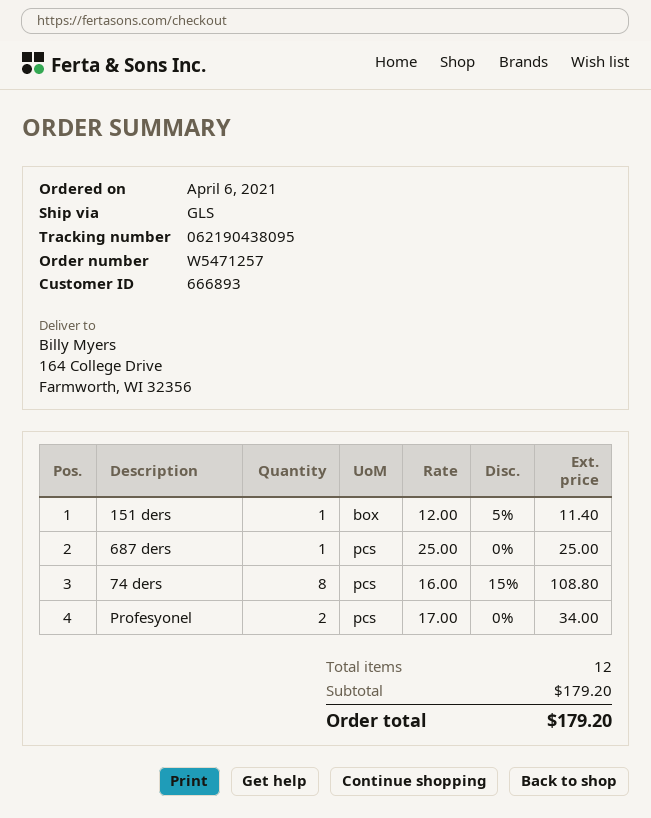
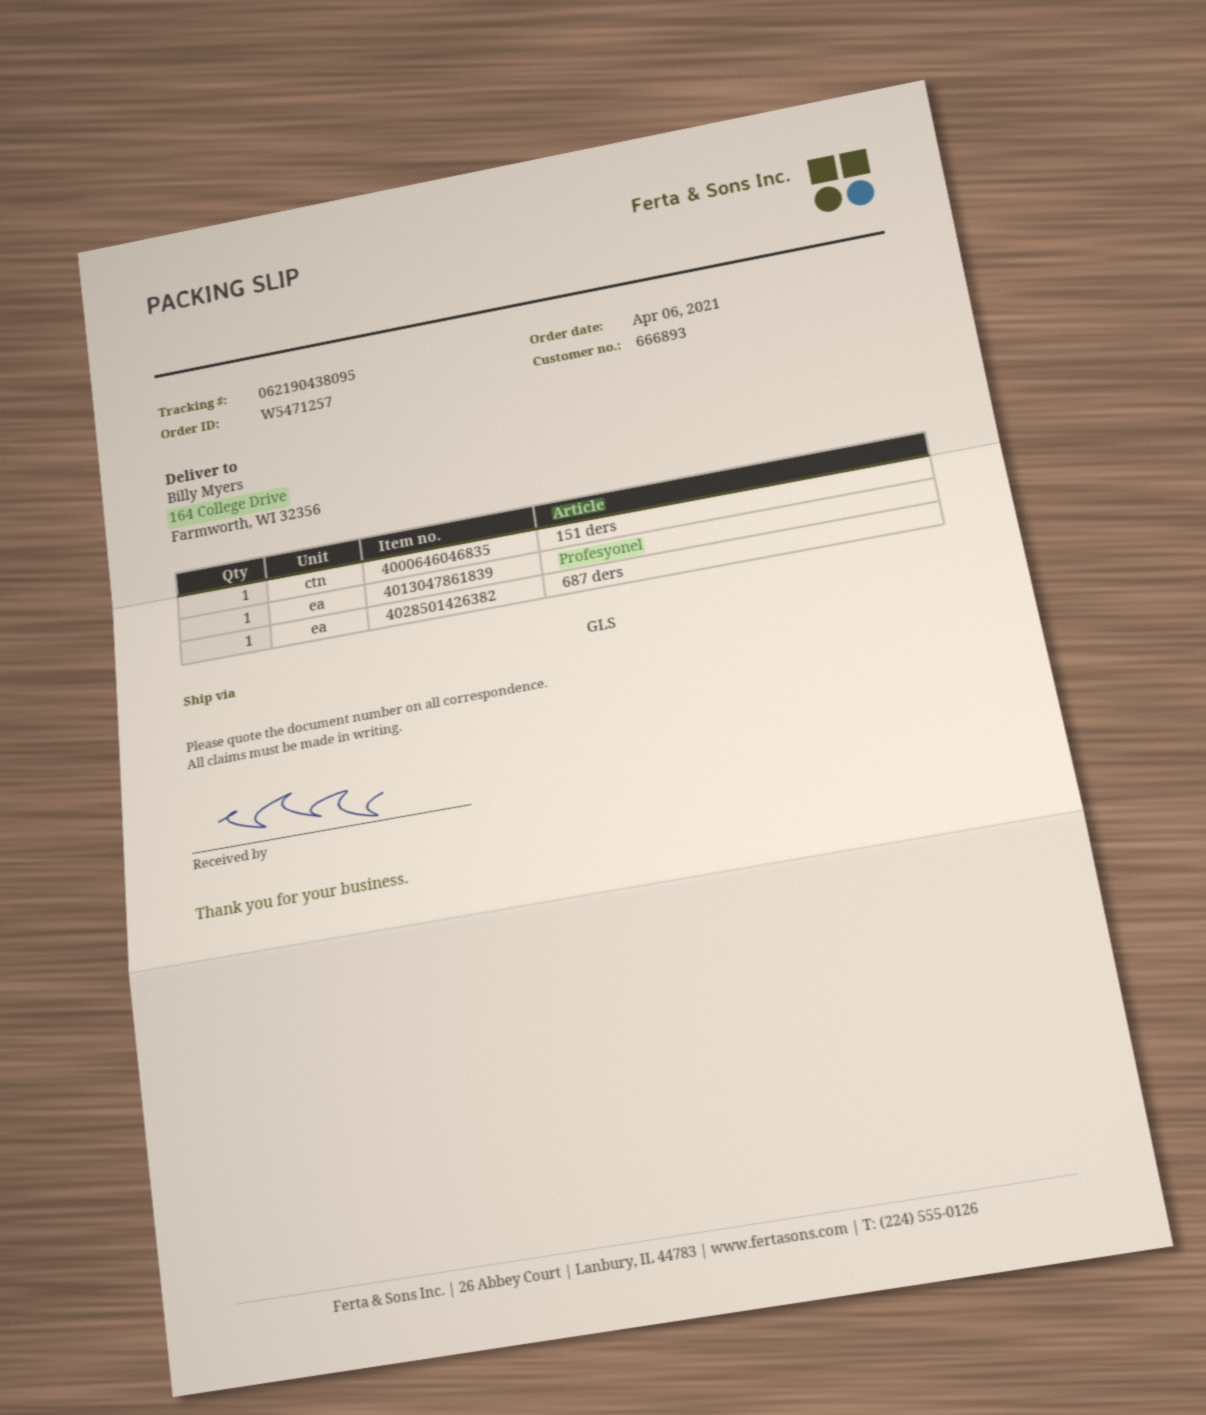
74 ders: 8 -> none
Profesyonel: 2 -> 1

